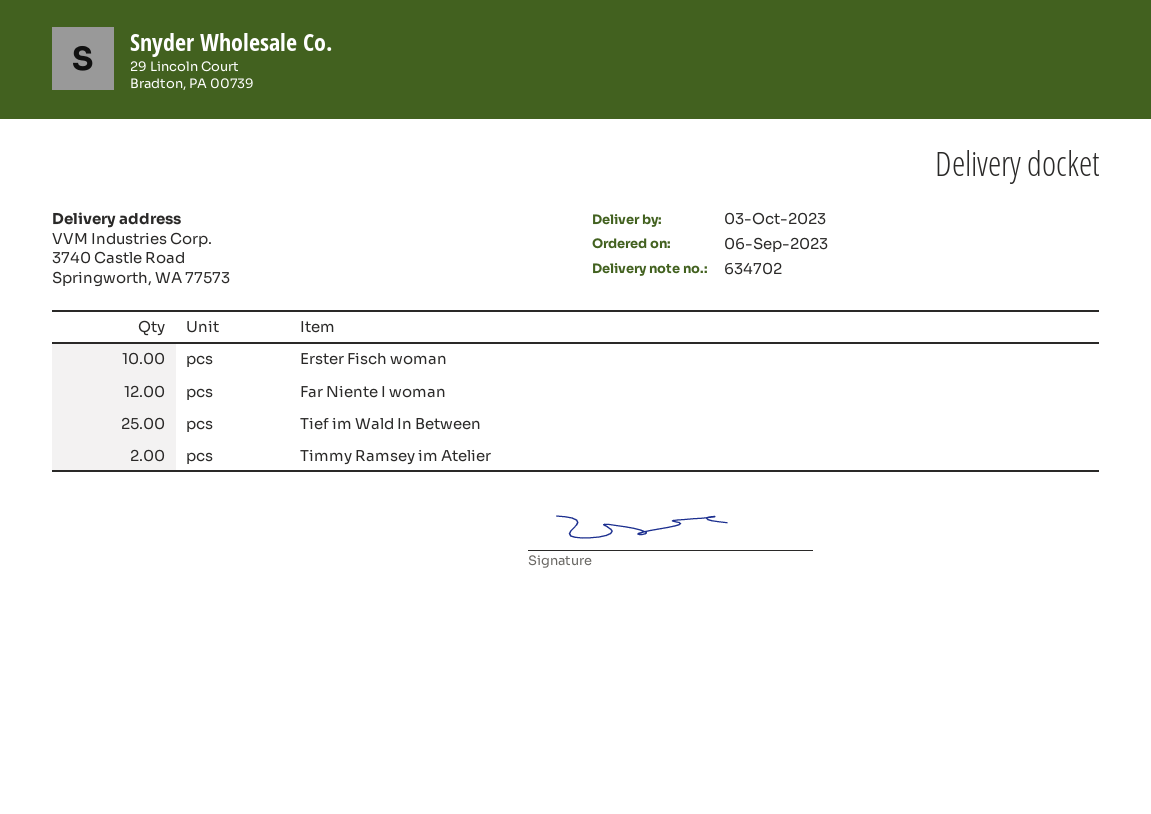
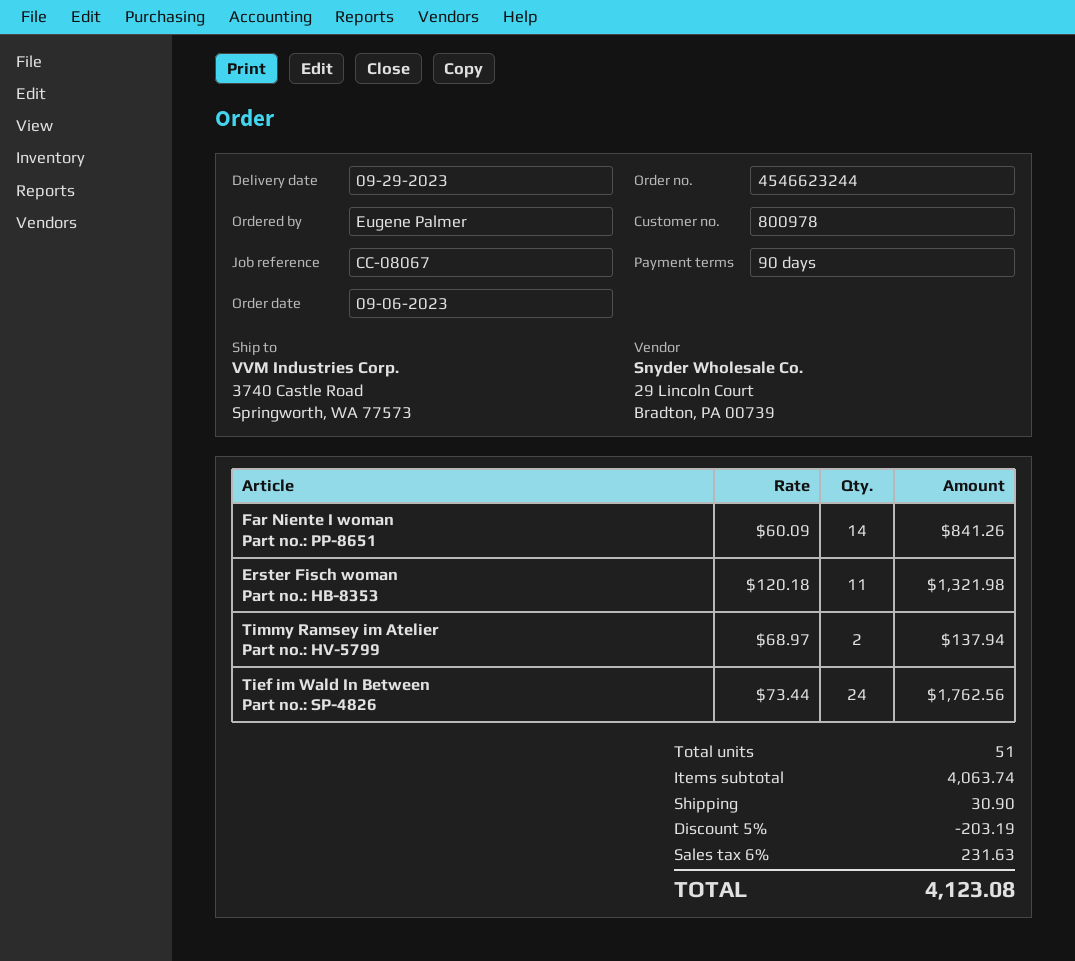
delivery date: 2023-10-03 -> 2023-09-29
Erster Fisch woman: 10 -> 11
Far Niente I woman: 12 -> 14
Tief im Wald In Between: 25 -> 24

